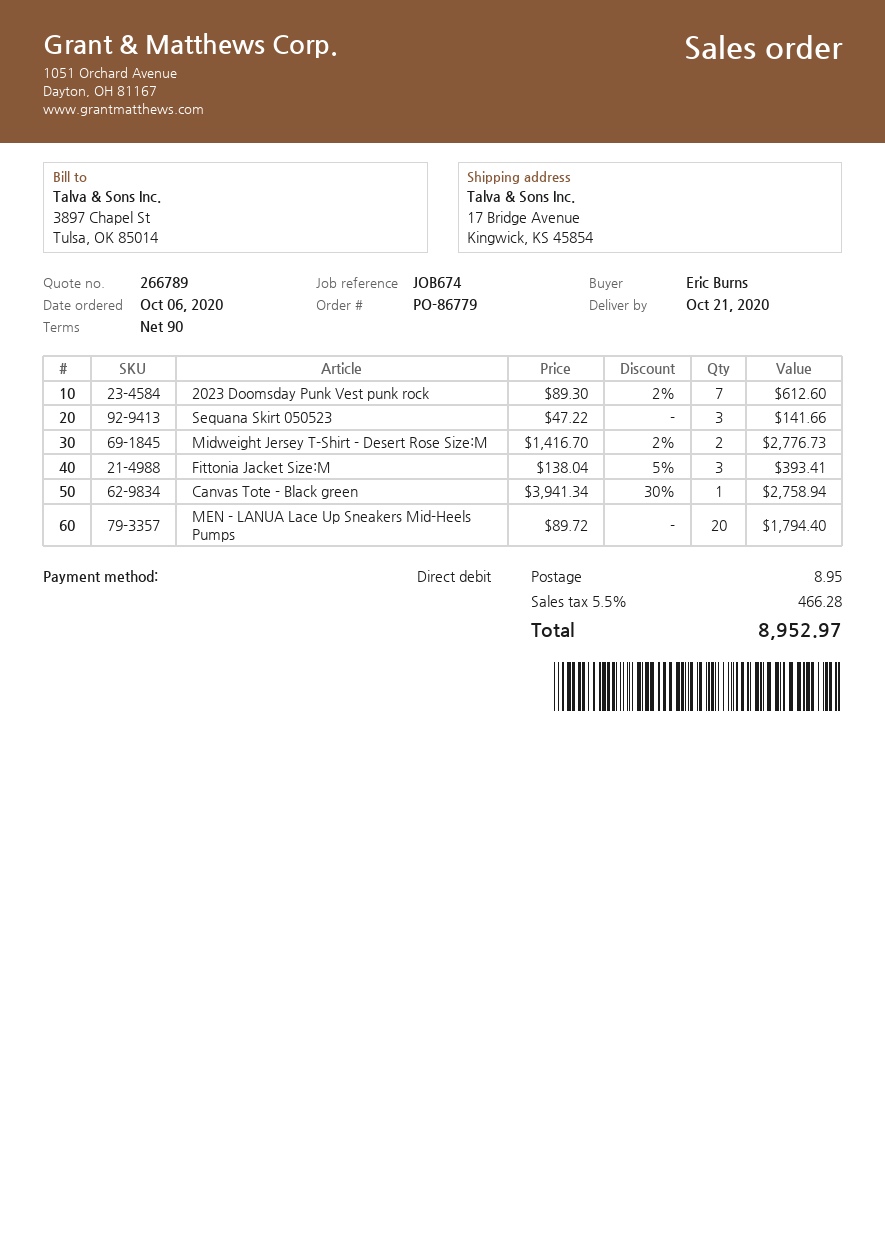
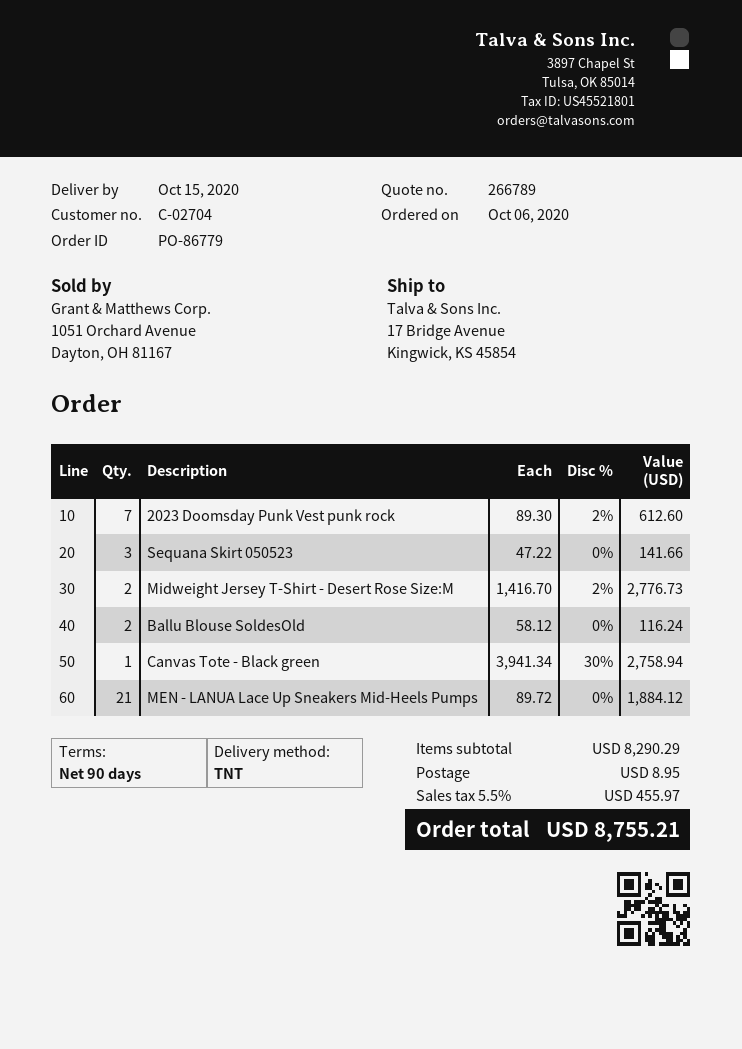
delivery date: 2020-10-21 -> 2020-10-15
Fittonia Jacket Size:M: 3 x 138.04 - 5% = 393.41 -> none
MEN - LANUA Lace Up Sneakers Mid-Heels Pumps: 20 x 89.72 = 1794.40 -> 21 x 89.72 = 1884.12
Ballu Blouse SoldesOld: none -> 2 x 58.12 = 116.24
tax: 5.5% = 466.28 -> 5.5% = 455.97
total: 8952.97 -> 8755.21

